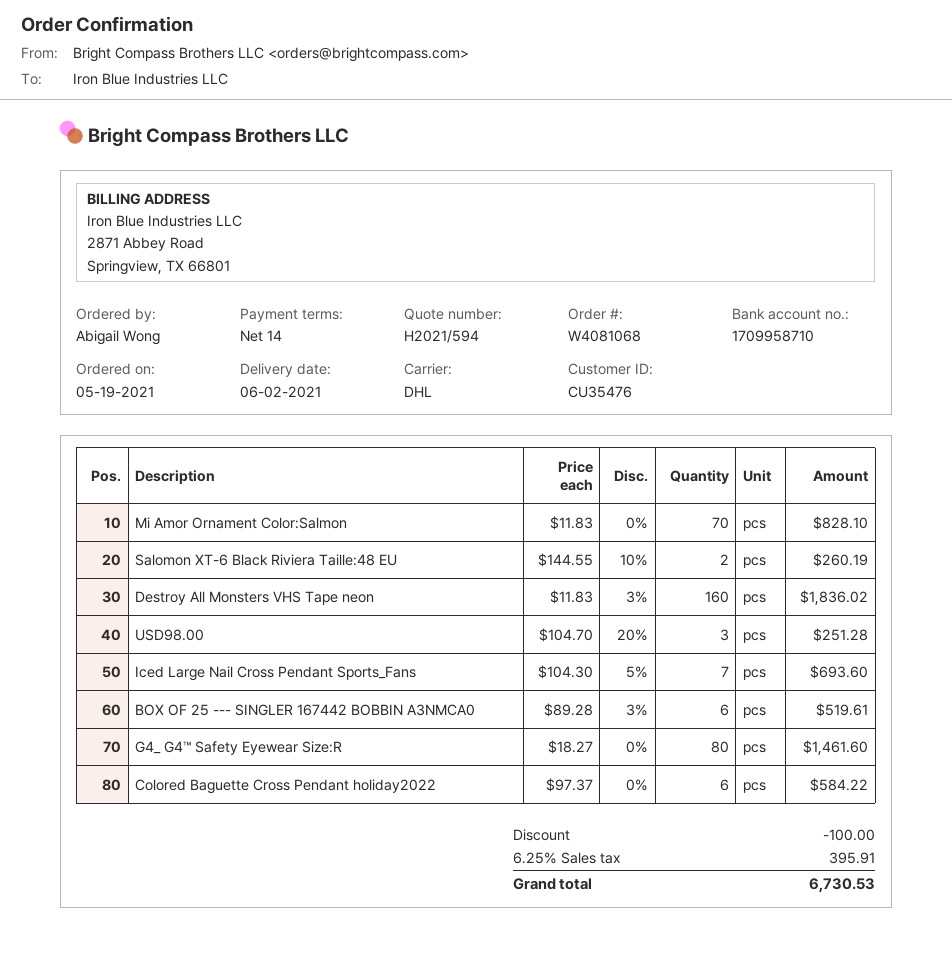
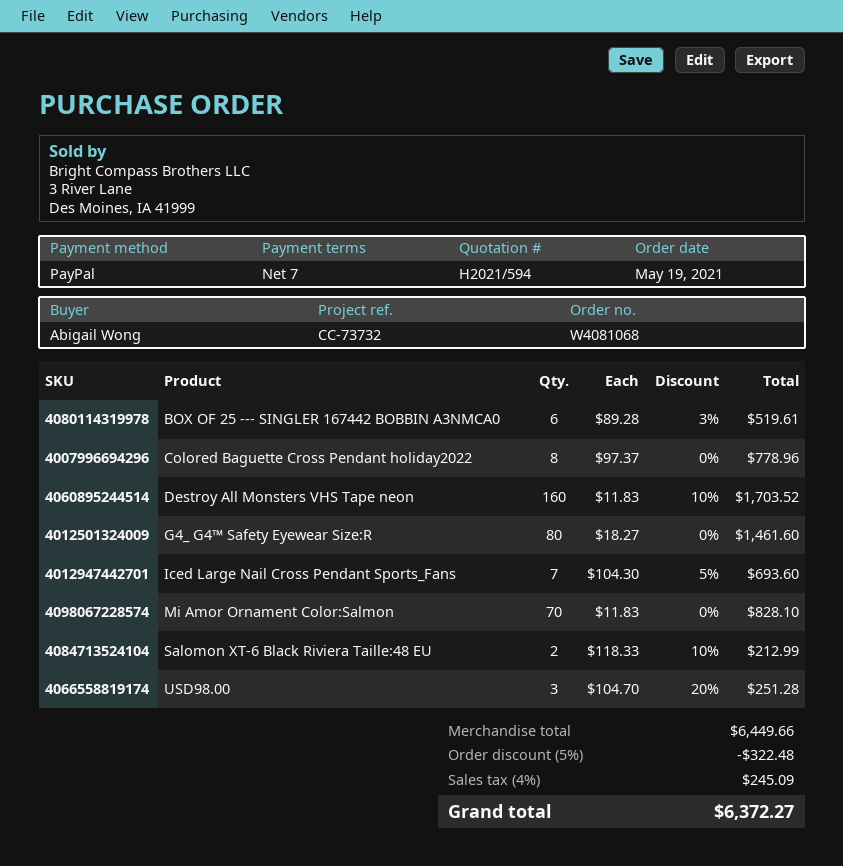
payment terms: 14 days -> 7 days
Salomon XT-6 Black Riviera Taille:48 EU: 2 x 144.55 - 10% = 260.19 -> 2 x 118.33 - 10% = 212.99
Destroy All Monsters VHS Tape neon: 160 x 11.83 - 3% = 1836.02 -> 160 x 11.83 - 10% = 1703.52
Colored Baguette Cross Pendant holiday2022: 6 x 97.37 = 584.22 -> 8 x 97.37 = 778.96
discount: 100.00 -> 322.48
tax: 6.25% = 395.91 -> 4% = 245.09
total: 6730.53 -> 6372.27

